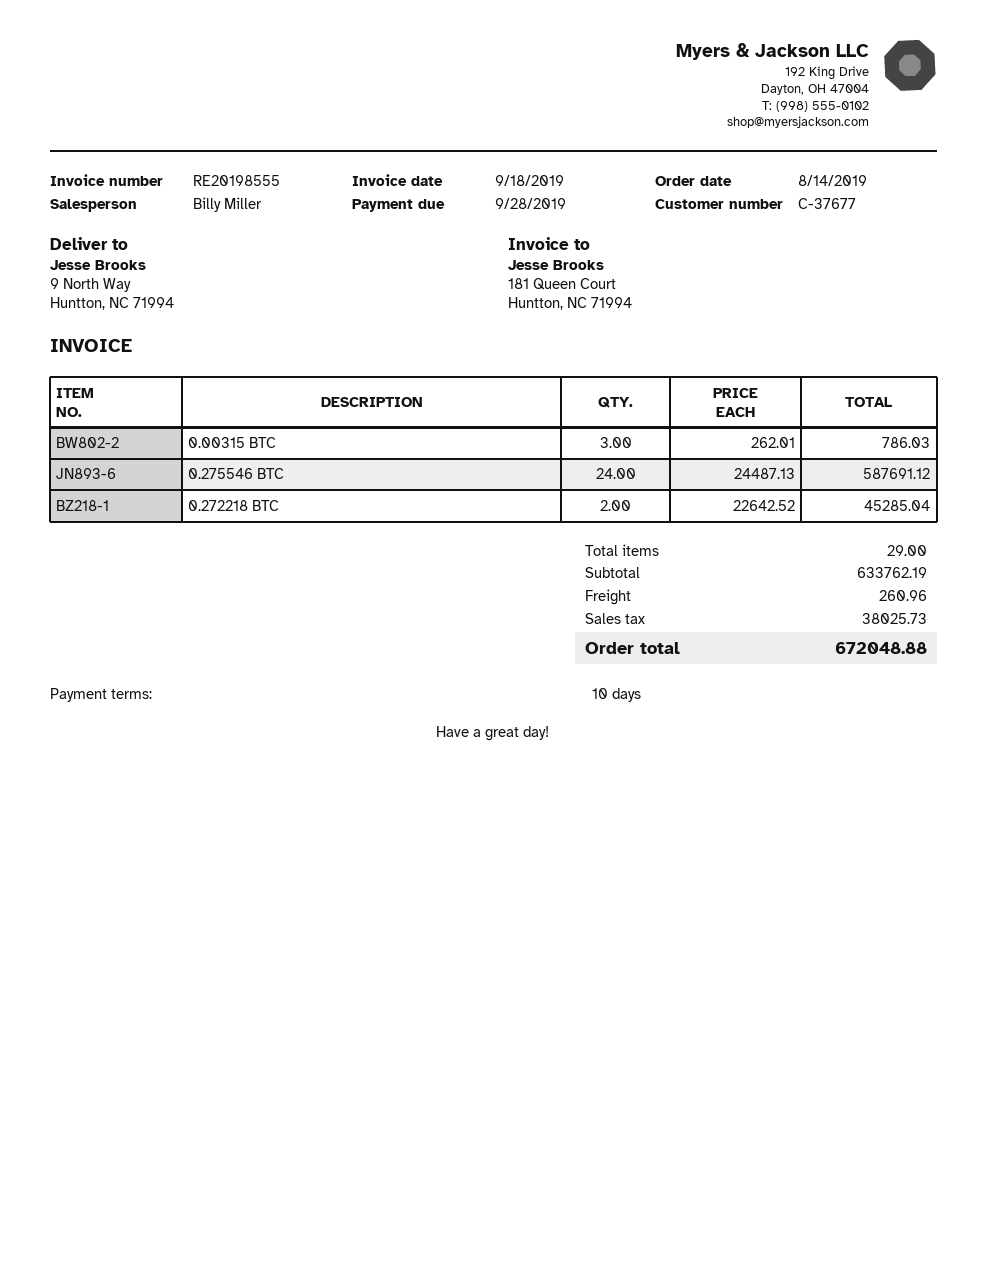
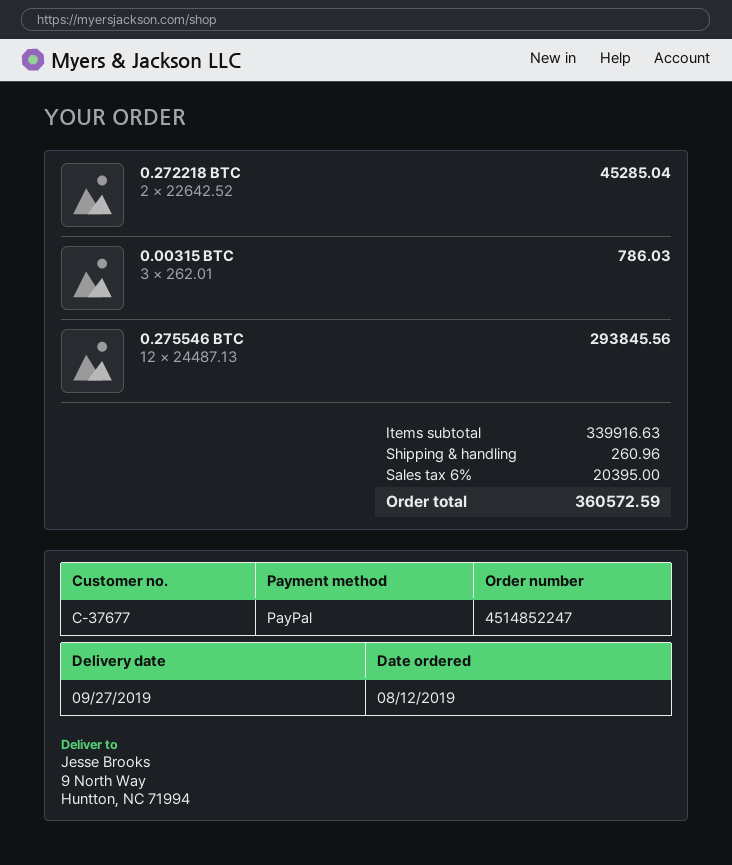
order date: 2019-08-14 -> 2019-08-12
0.275546 BTC: 24 x 24487.13 = 587691.12 -> 12 x 24487.13 = 293845.56
subtotal: 633762.19 -> 339916.63
tax: 38025.73 -> 20395.00
total: 672048.88 -> 360572.59

